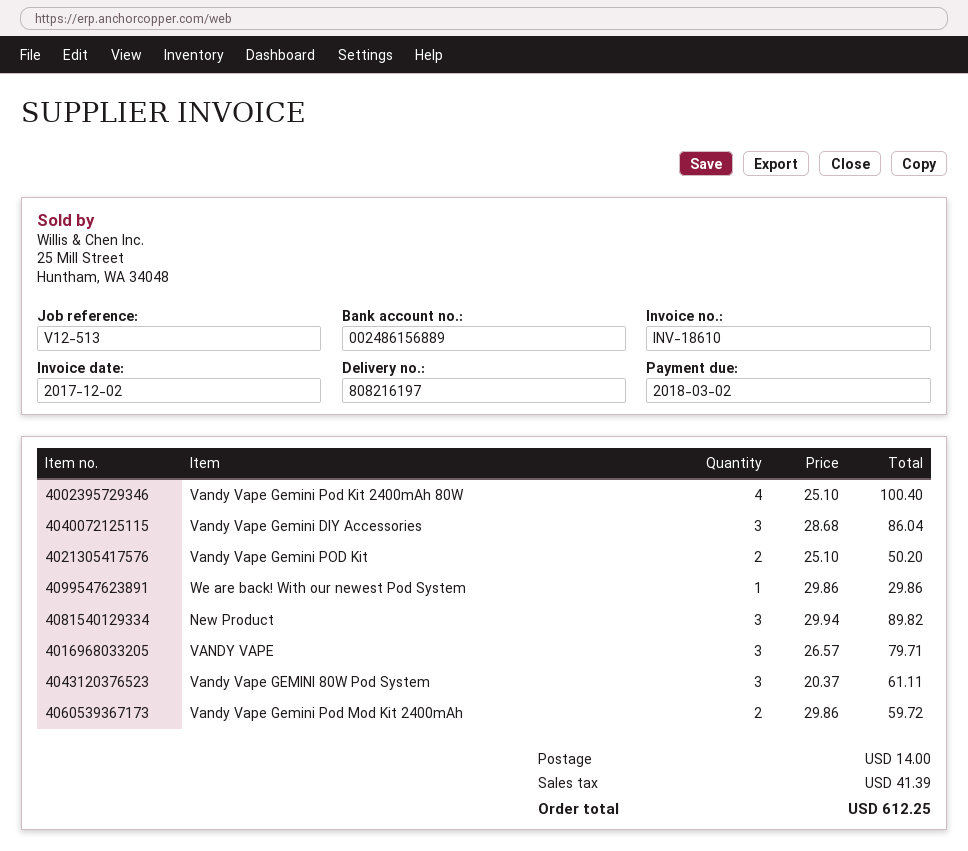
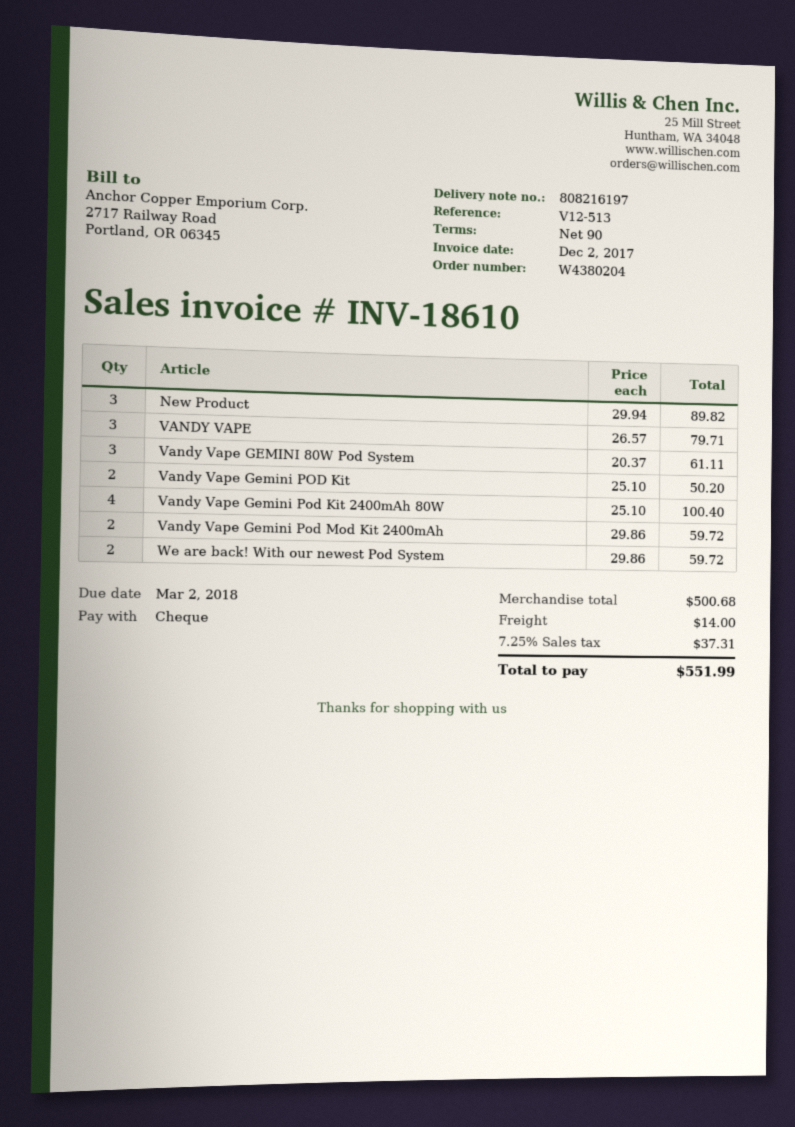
Vandy Vape Gemini DIY Accessories: 3 x 28.68 = 86.04 -> none
We are back! With our newest Pod System: 1 x 29.86 = 29.86 -> 2 x 29.86 = 59.72
tax: 41.39 -> 37.31
total: 612.25 -> 551.99

